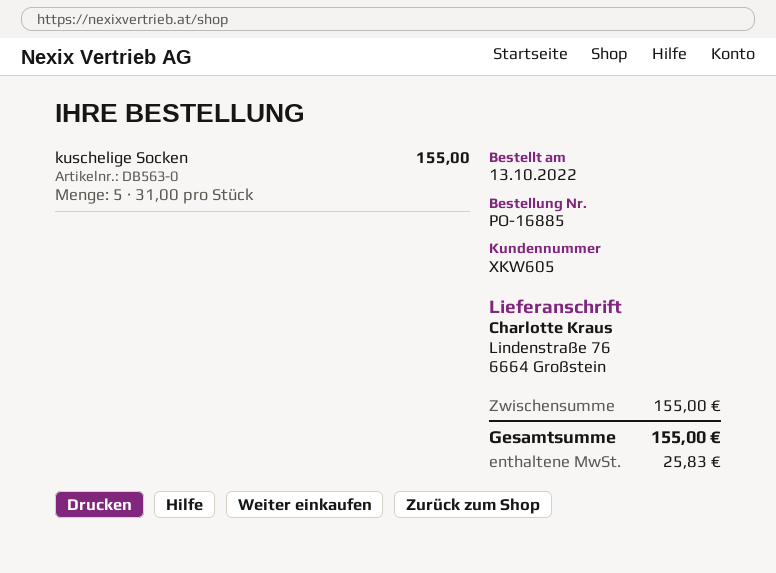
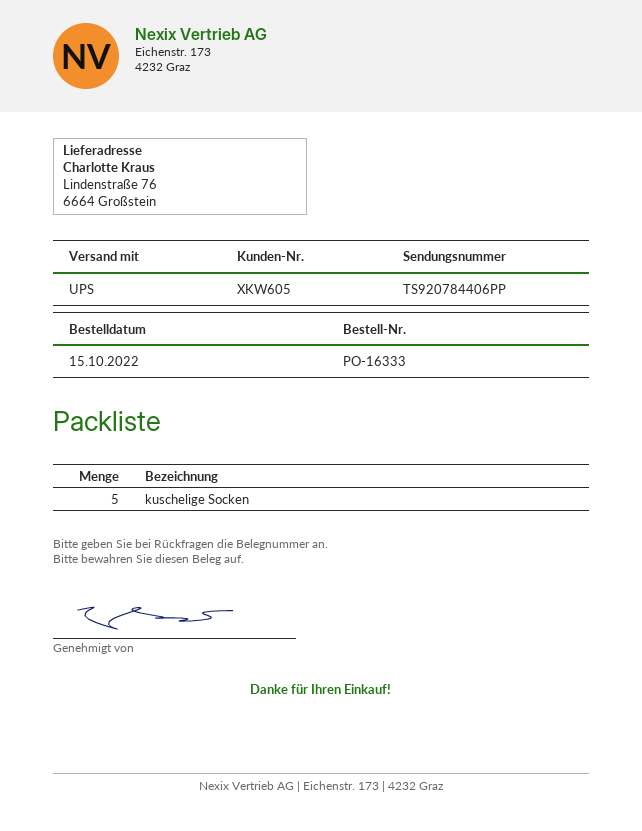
order number: PO-16885 -> PO-16333
order date: 2022-10-13 -> 2022-10-15

